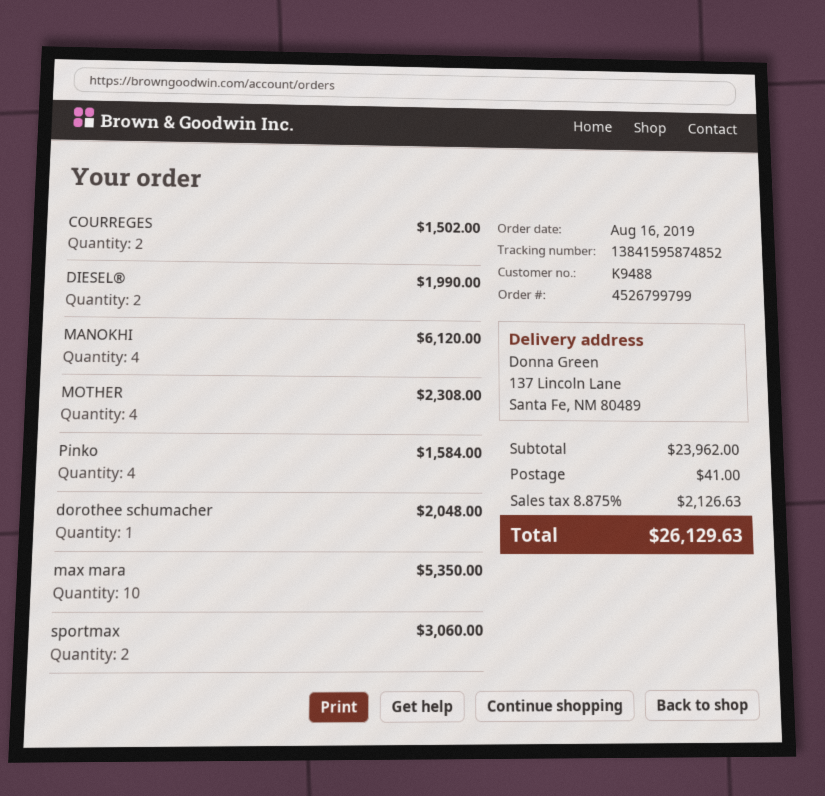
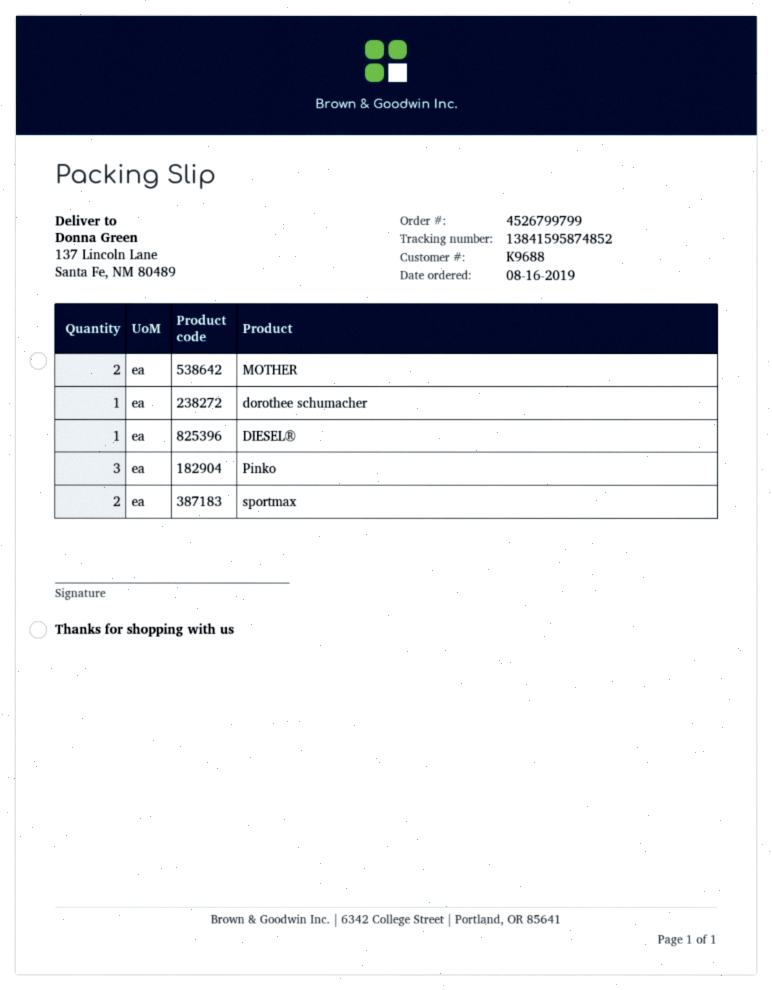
customer number: K9488 -> K9688
COURREGES: 2 -> none
DIESEL®: 2 -> 1
MANOKHI: 4 -> none
MOTHER: 4 -> 2
Pinko: 4 -> 3
max mara: 10 -> none

